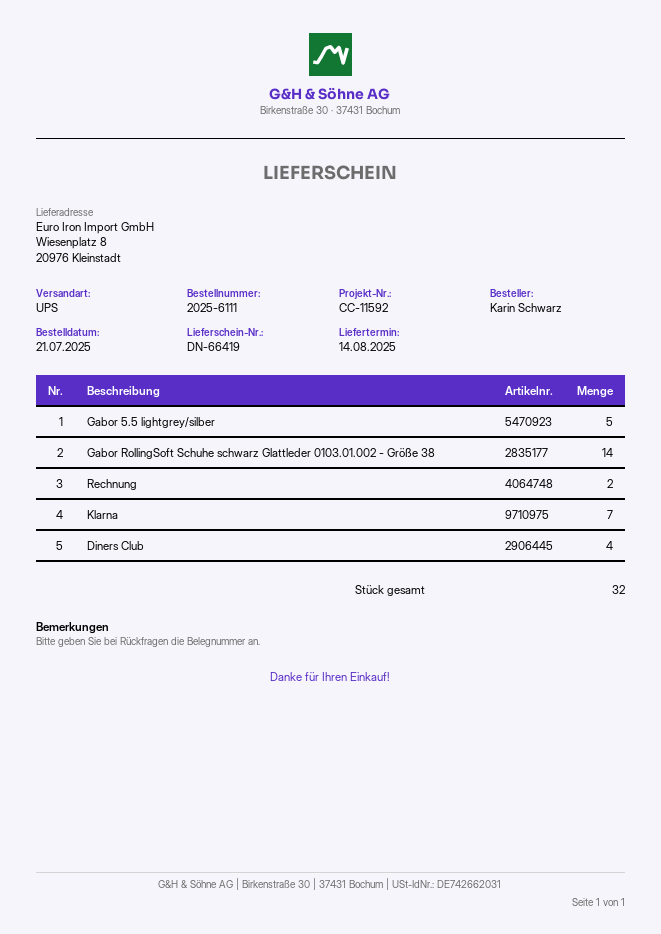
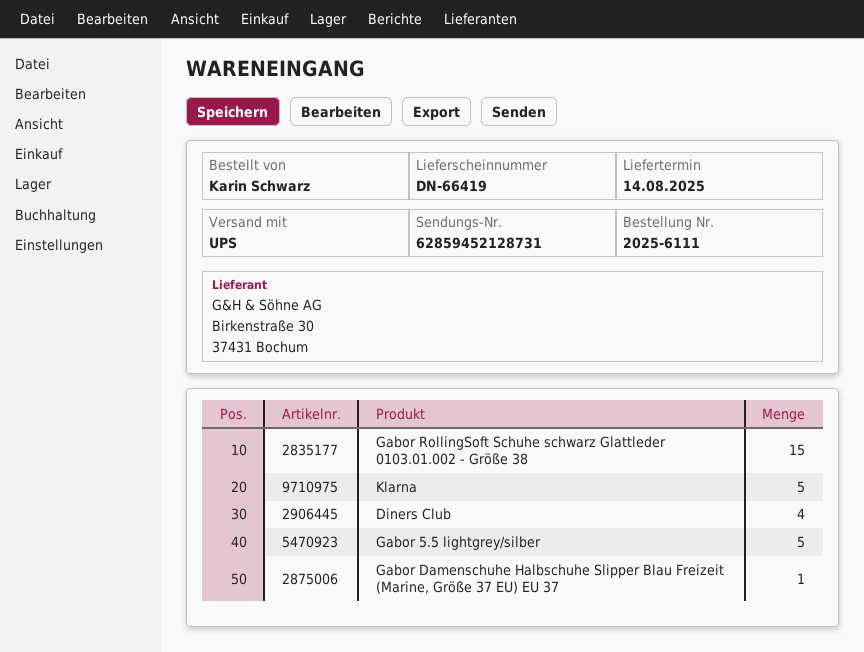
Gabor RollingSoft Schuhe schwarz Glattleder 0103.01.002 - Größe 38: 14 -> 15
Rechnung: 2 -> none
Klarna: 7 -> 5
Gabor Damenschuhe Halbschuhe Slipper Blau Freizeit (Marine, Größe 37 EU) EU 37: none -> 1

